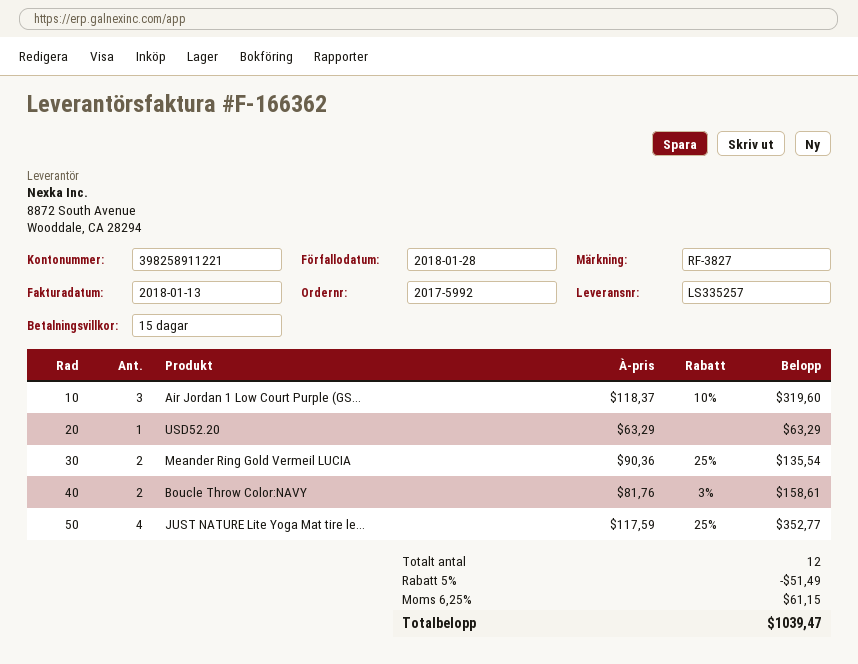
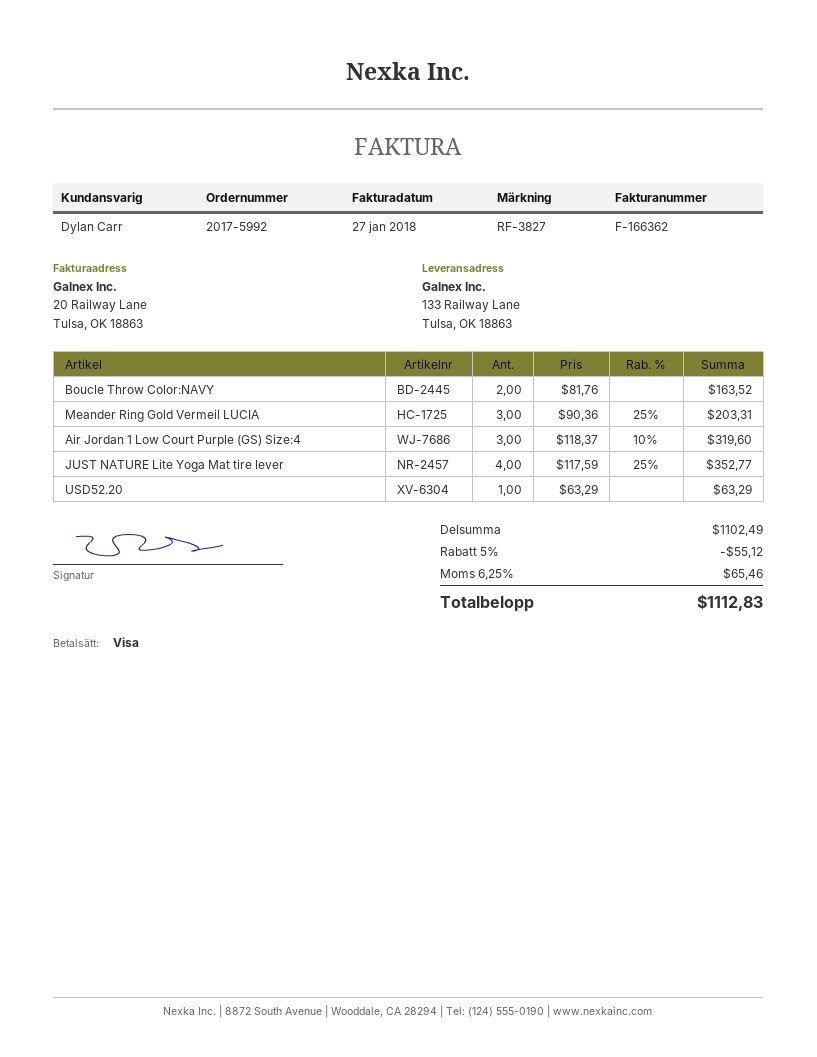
invoice date: 2018-01-13 -> 2018-01-27
Meander Ring Gold Vermeil LUCIA: 2 x 90.36 - 25% = 135.54 -> 3 x 90.36 - 25% = 203.31
Boucle Throw Color:NAVY: 2 x 81.76 - 3% = 158.61 -> 2 x 81.76 = 163.52
discount: 5% = 51.49 -> 5% = 55.12
tax: 6.25% = 61.15 -> 6.25% = 65.46
total: 1039.47 -> 1112.83

